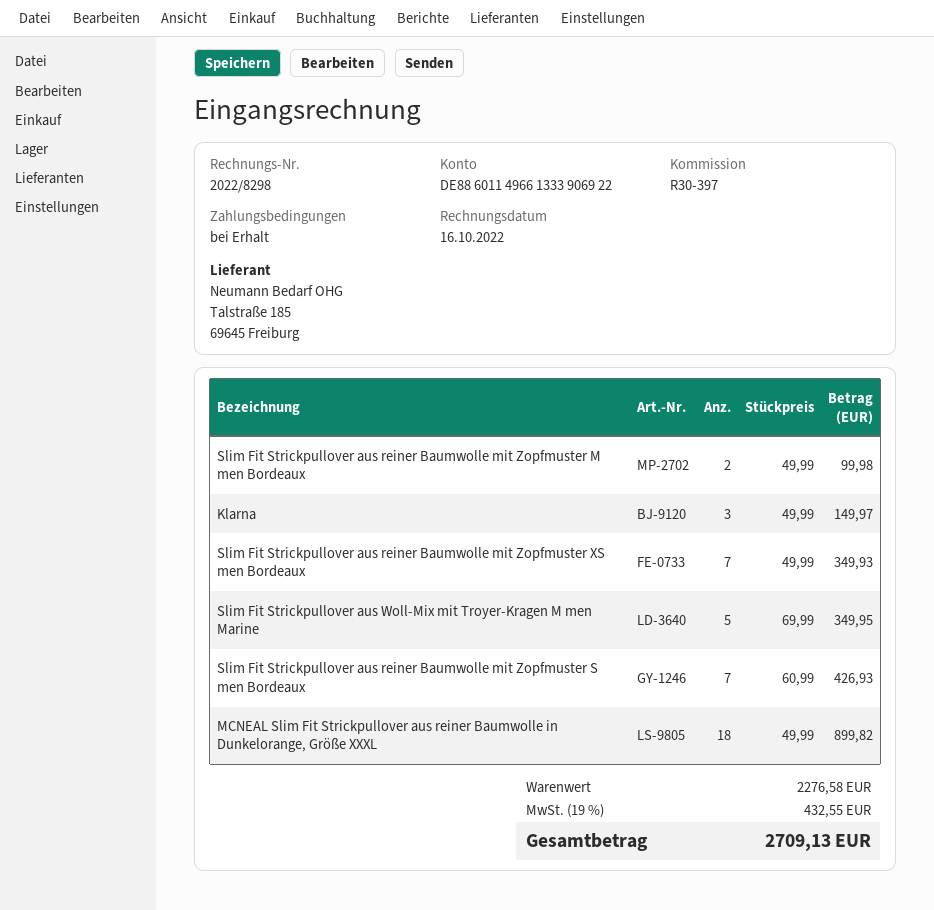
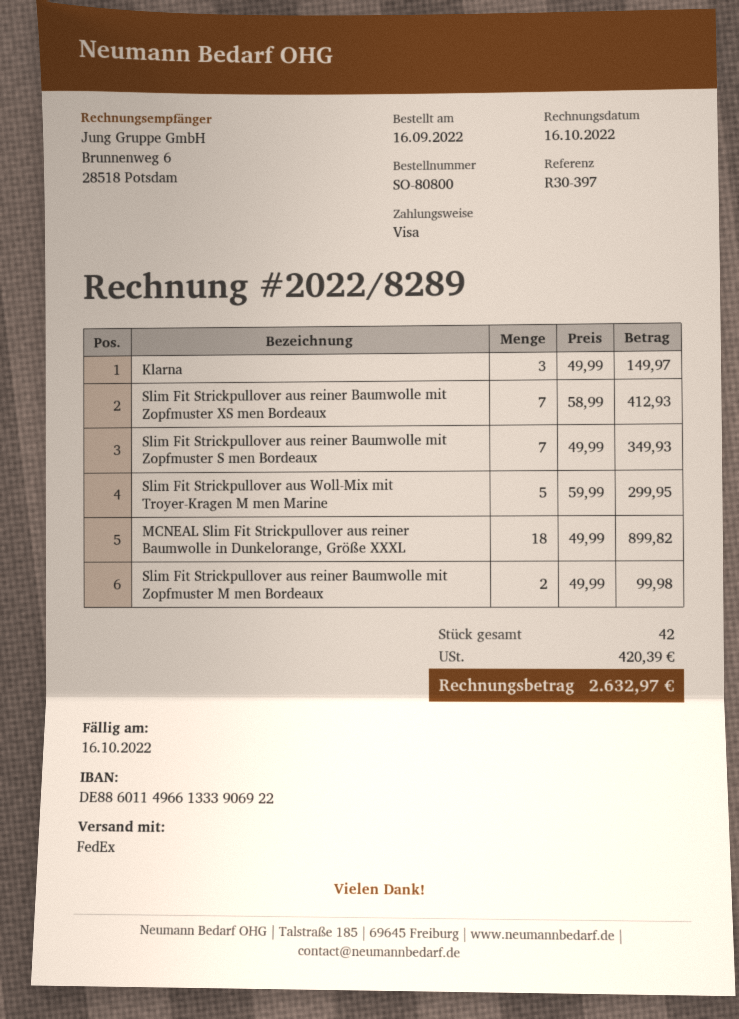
invoice number: 2022/8298 -> 2022/8289
Slim Fit Strickpullover aus reiner Baumwolle mit Zopfmuster XS men Bordeaux: 7 x 49.99 = 349.93 -> 7 x 58.99 = 412.93
Slim Fit Strickpullover aus Woll-Mix mit Troyer-Kragen M men Marine: 5 x 69.99 = 349.95 -> 5 x 59.99 = 299.95
Slim Fit Strickpullover aus reiner Baumwolle mit Zopfmuster S men Bordeaux: 7 x 60.99 = 426.93 -> 7 x 49.99 = 349.93
tax: 432.55 -> 420.39
total: 2709.13 -> 2632.97

